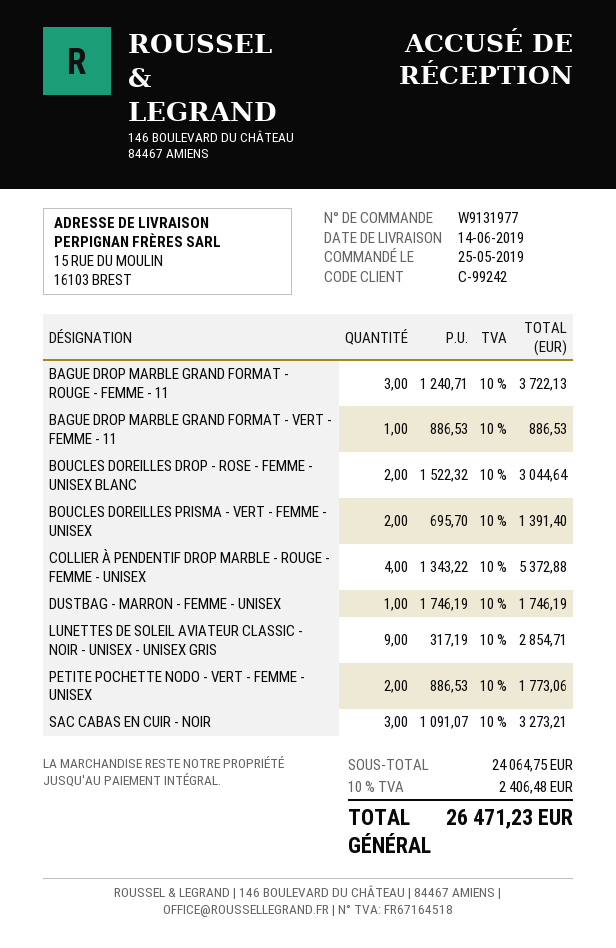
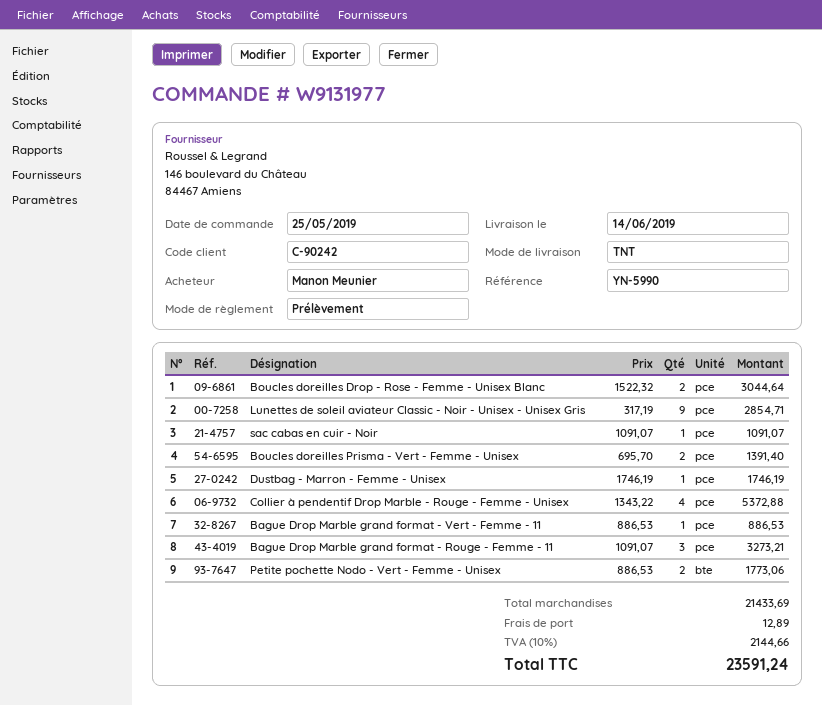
customer number: C-99242 -> C-90242
BAGUE DROP MARBLE GRAND FORMAT - ROUGE - FEMME - 11: 3 x 1240.71 = 3722.13 -> 3 x 1091.07 = 3273.21
SAC CABAS EN CUIR - NOIR: 3 x 1091.07 = 3273.21 -> 1 x 1091.07 = 1091.07
subtotal: 24064.75 -> 21433.69
shipping: none -> 12.89
tax: 10% = 2406.48 -> 10% = 2144.66
total: 26471.23 -> 23591.24

